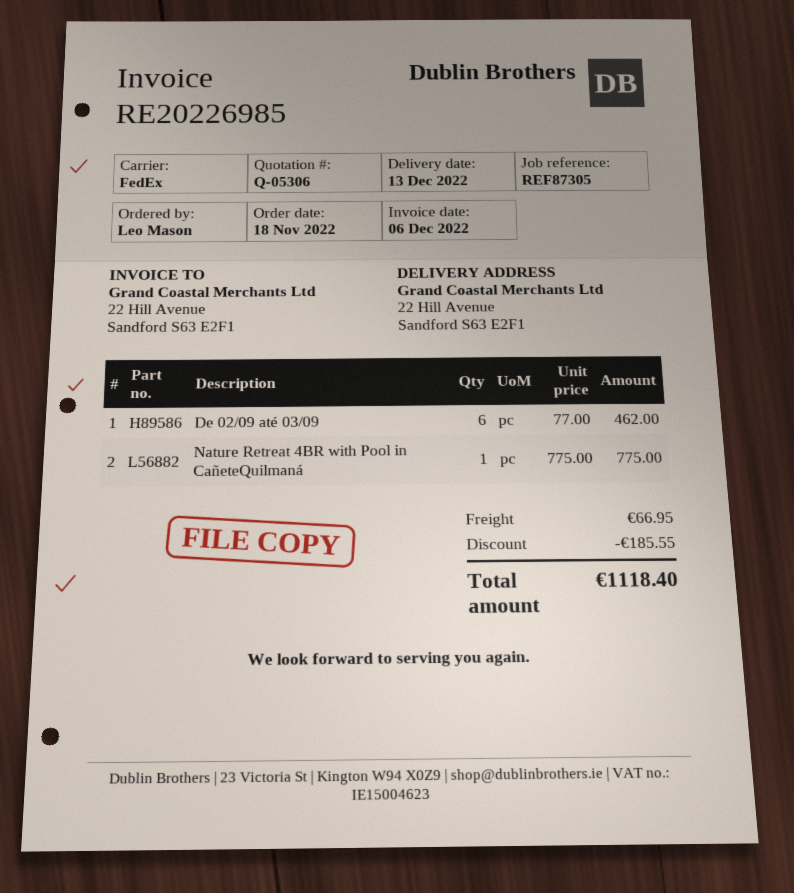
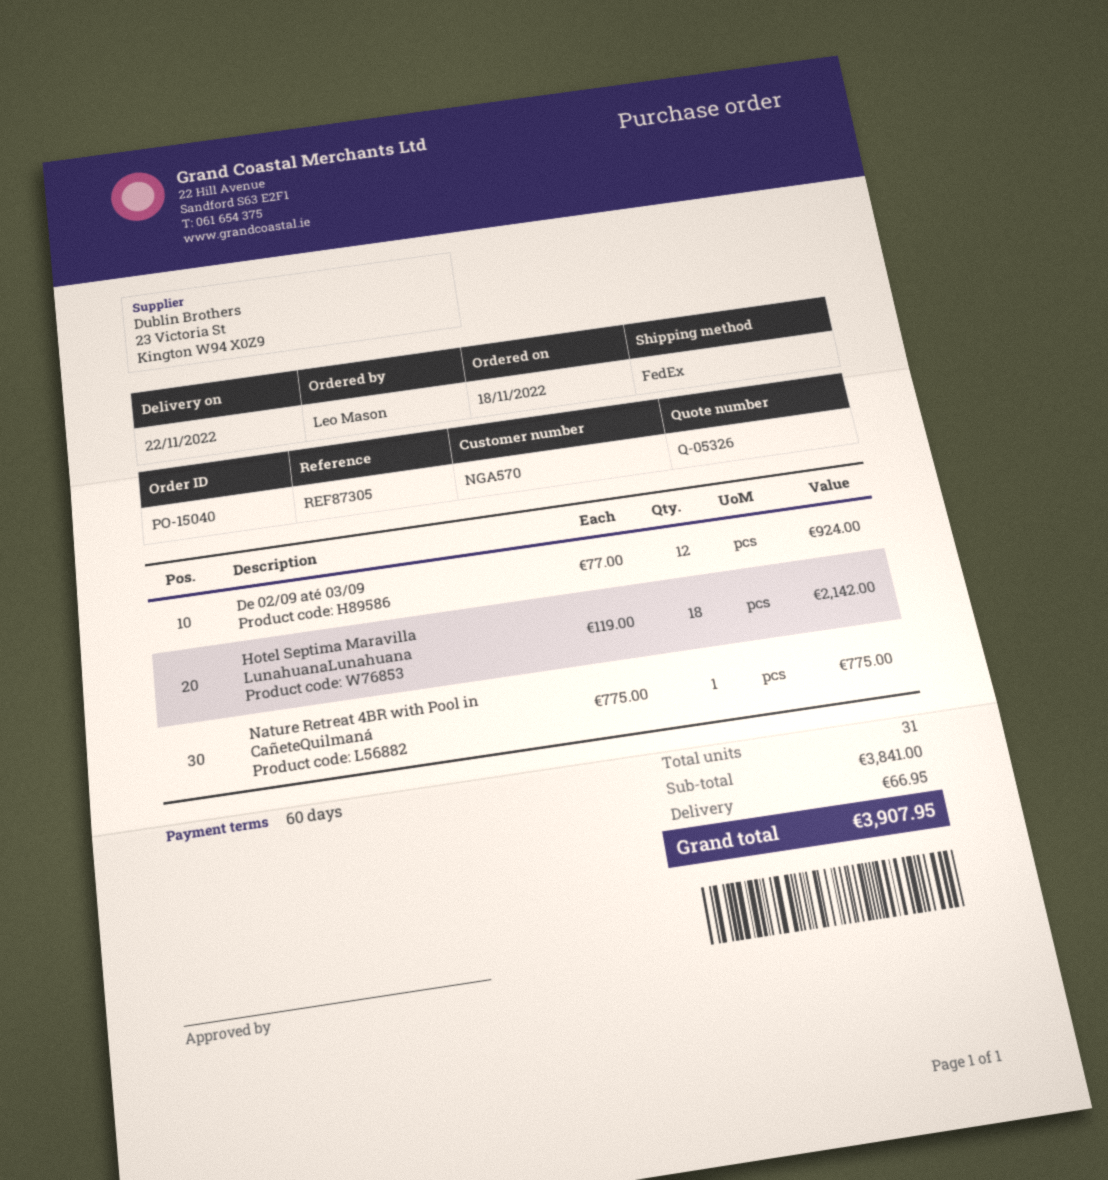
quote number: Q-05306 -> Q-05326
delivery date: 2022-12-13 -> 2022-11-22
De 02/09 até 03/09: 6 x 77.00 = 462.00 -> 12 x 77.00 = 924.00
Hotel Septima Maravilla LunahuanaLunahuana: none -> 18 x 119.00 = 2142.00
discount: 185.55 -> none
total: 1118.40 -> 3907.95

